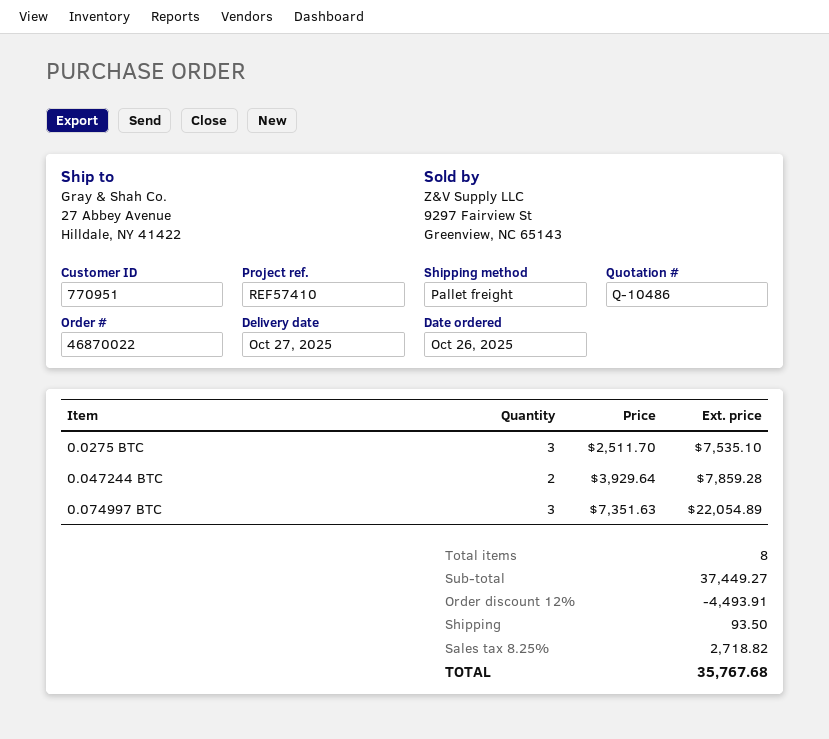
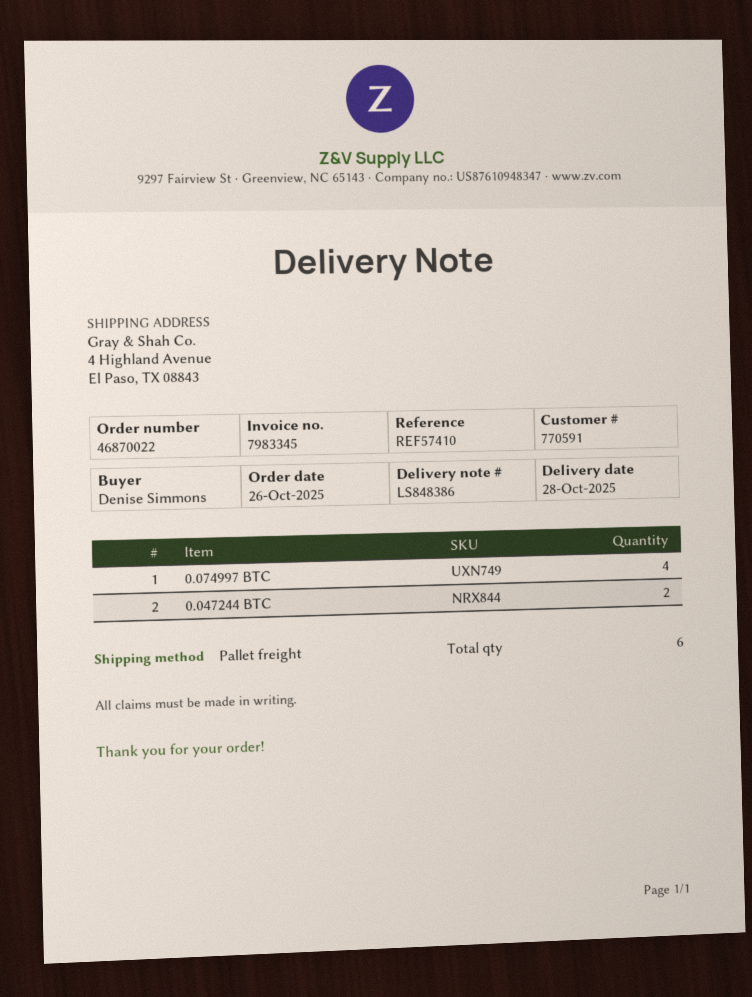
delivery date: 2025-10-27 -> 2025-10-28
customer number: 770951 -> 770591
ship to: 27 Abbey Avenue, Hilldale, NY 41422 -> 4 Highland Avenue, El Paso, TX 08843
0.0275 BTC: 3 -> none
0.074997 BTC: 3 -> 4
total quantity: 8 -> 6

